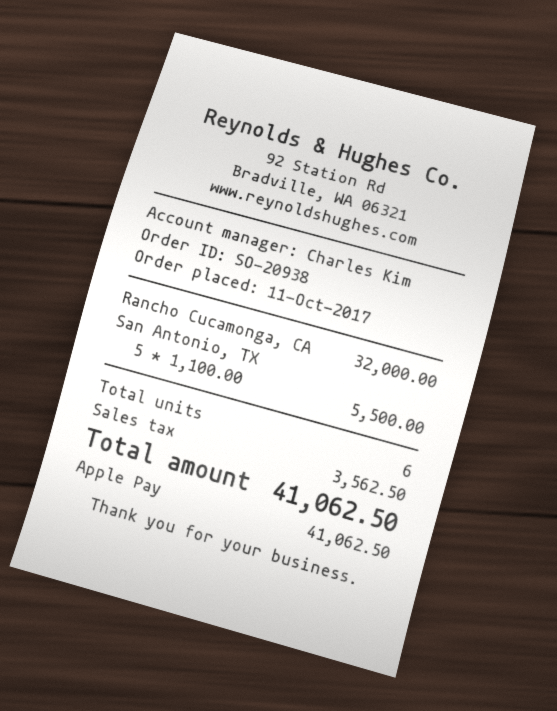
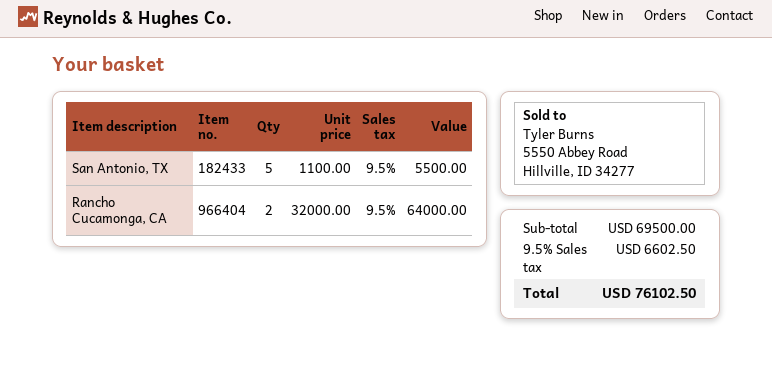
Rancho Cucamonga, CA: 1 x 32000.00 = 32000.00 -> 2 x 32000.00 = 64000.00
tax: 3562.50 -> 6602.50
total: 41062.50 -> 76102.50

